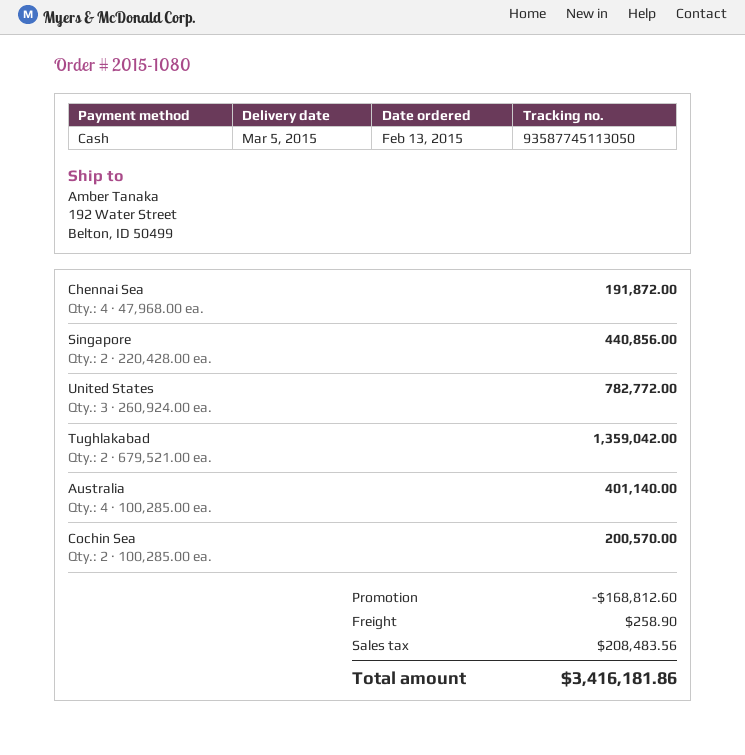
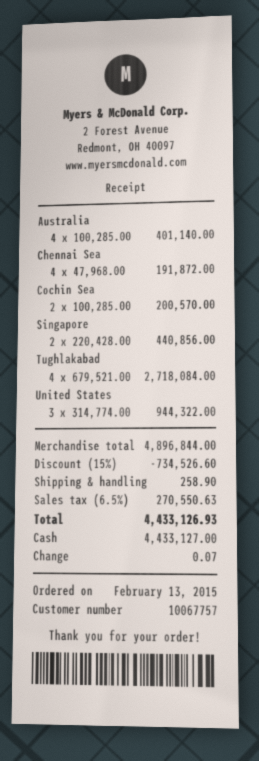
United States: 3 x 260924.00 = 782772.00 -> 3 x 314774.00 = 944322.00
Tughlakabad: 2 x 679521.00 = 1359042.00 -> 4 x 679521.00 = 2718084.00
discount: 168812.60 -> 734526.60
tax: 208483.56 -> 270550.63
total: 3416181.86 -> 4433126.93

